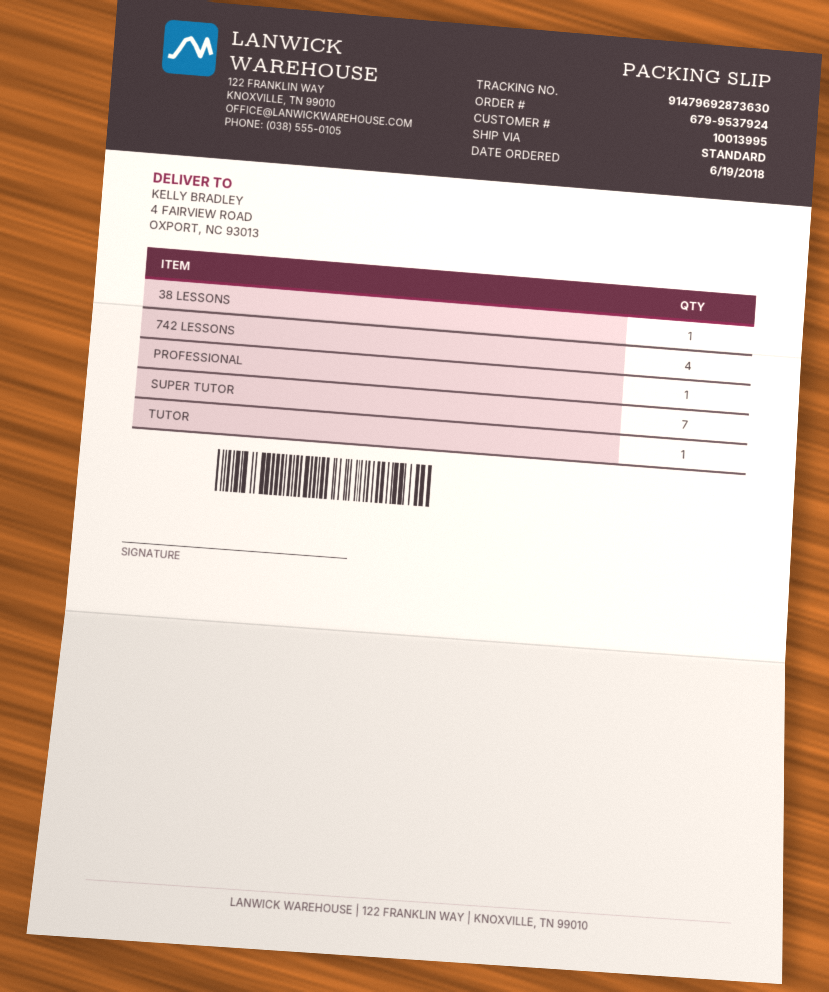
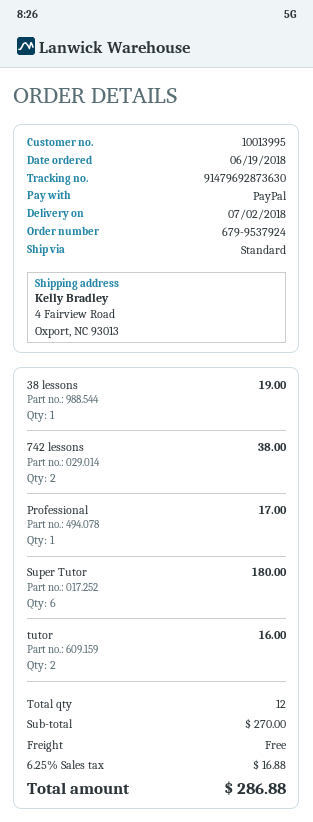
742 LESSONS: 4 -> 2
SUPER TUTOR: 7 -> 6
TUTOR: 1 -> 2

